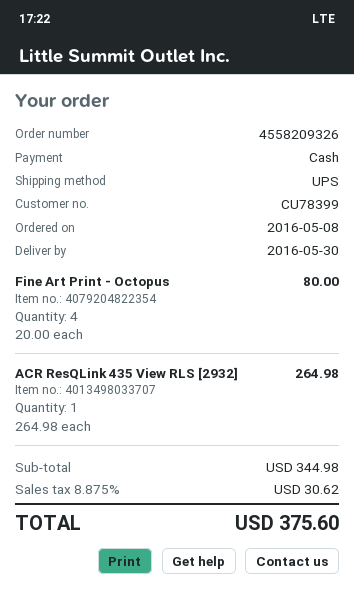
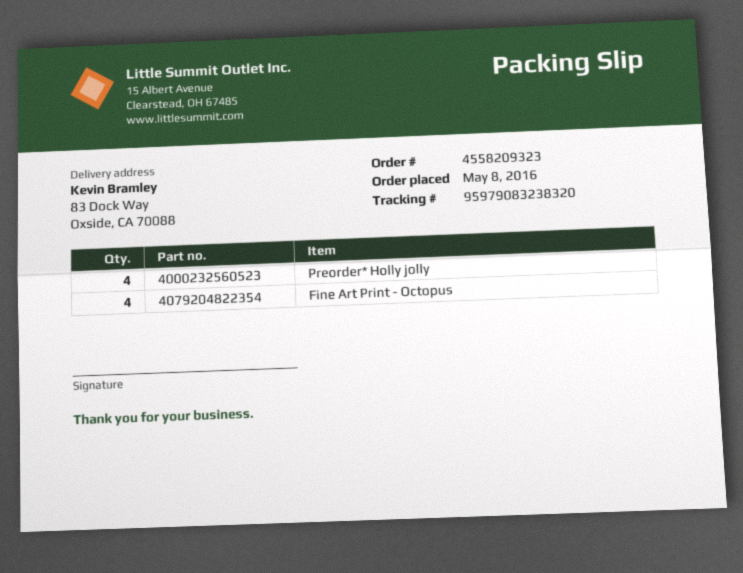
order number: 4558209326 -> 4558209323
ACR ResQLink 435 View RLS [2932]: 1 -> none
Preorder* Holly jolly: none -> 4

